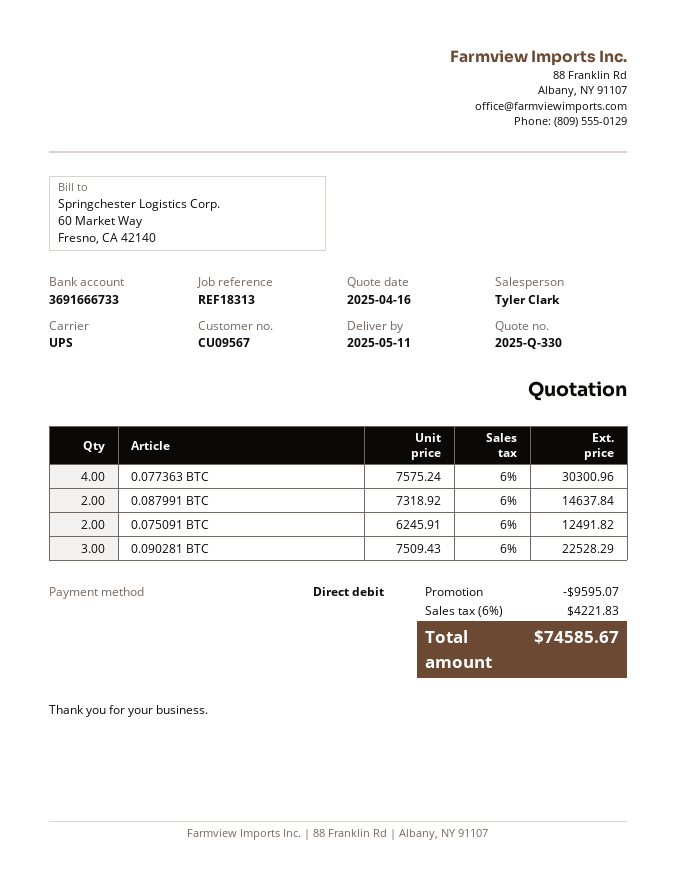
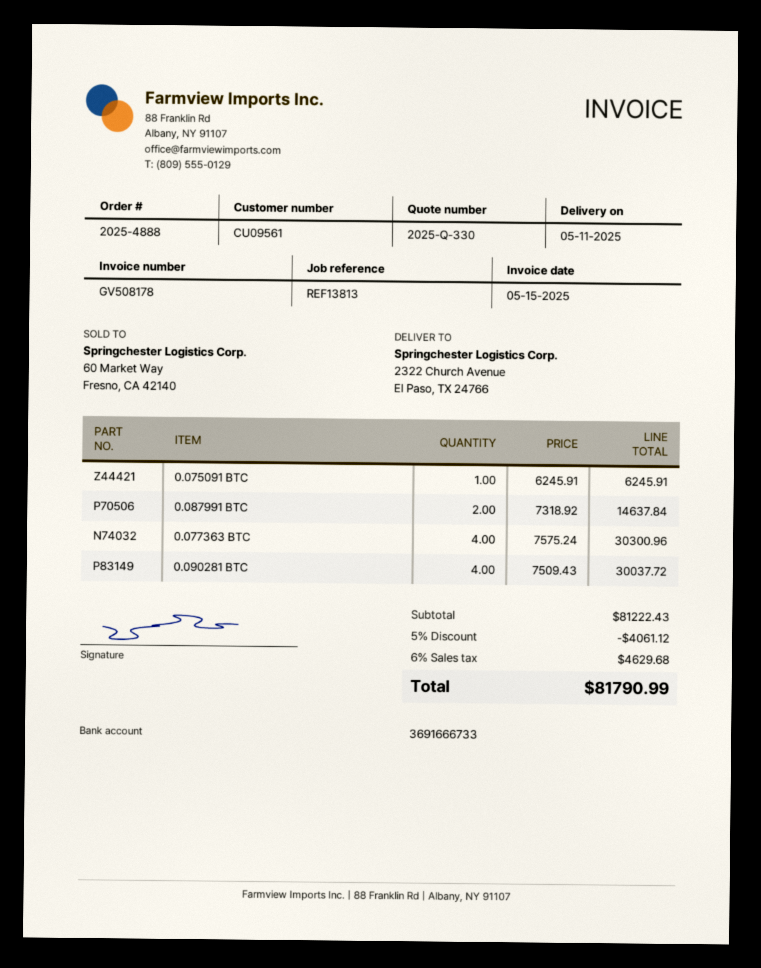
customer number: CU09567 -> CU09561
reference: REF18313 -> REF13813
0.075091 BTC: 2 x 6245.91 = 12491.82 -> 1 x 6245.91 = 6245.91
0.090281 BTC: 3 x 7509.43 = 22528.29 -> 4 x 7509.43 = 30037.72
discount: 9595.07 -> 4061.12
tax: 6% = 4221.83 -> 6% = 4629.68
total: 74585.67 -> 81790.99

